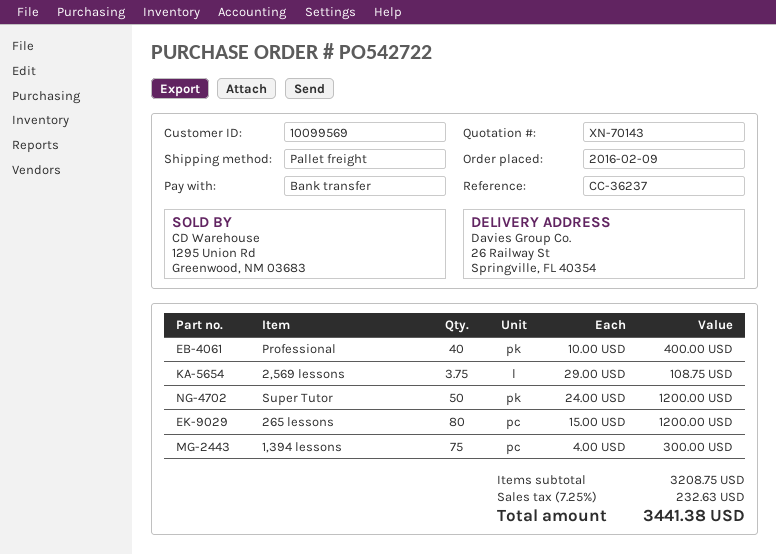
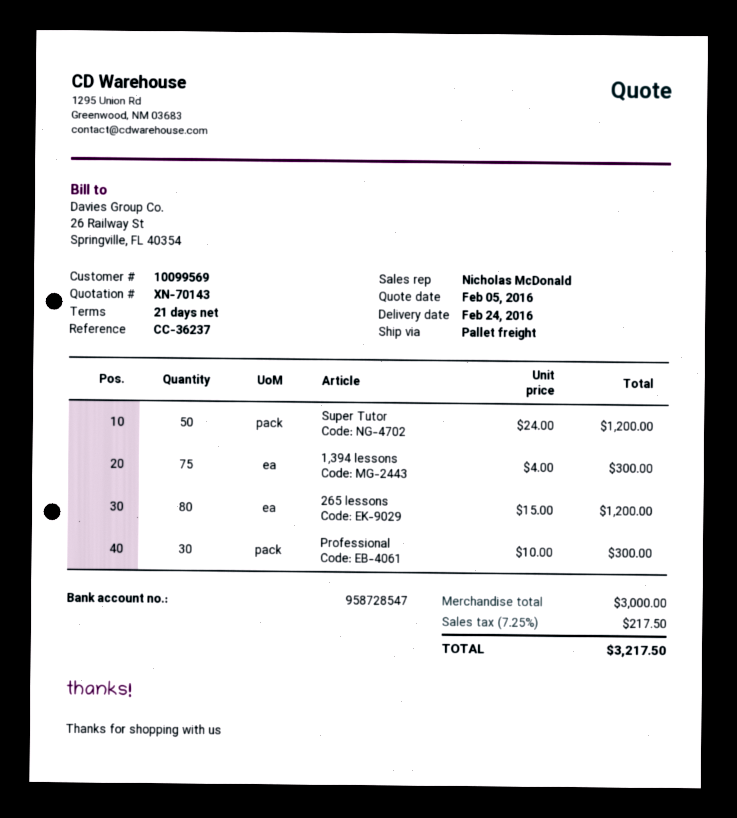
Professional: 40 x 10.00 = 400.00 -> 30 x 10.00 = 300.00
2,569 lessons: 3.75 x 29.00 = 108.75 -> none
subtotal: 3208.75 -> 3000.00
tax: 7.25% = 232.63 -> 7.25% = 217.50
total: 3441.38 -> 3217.50

